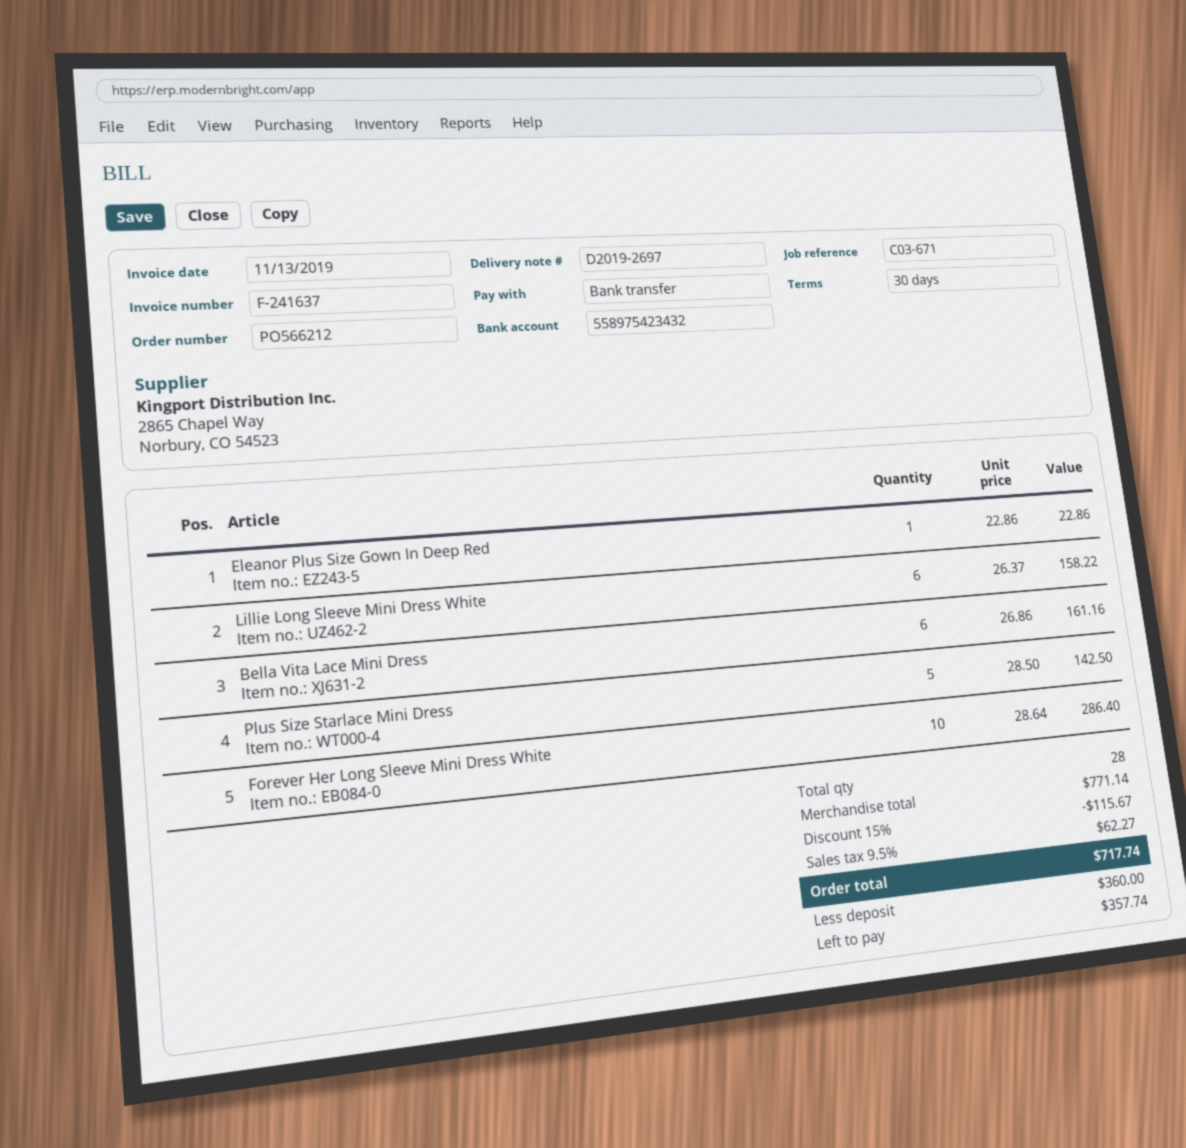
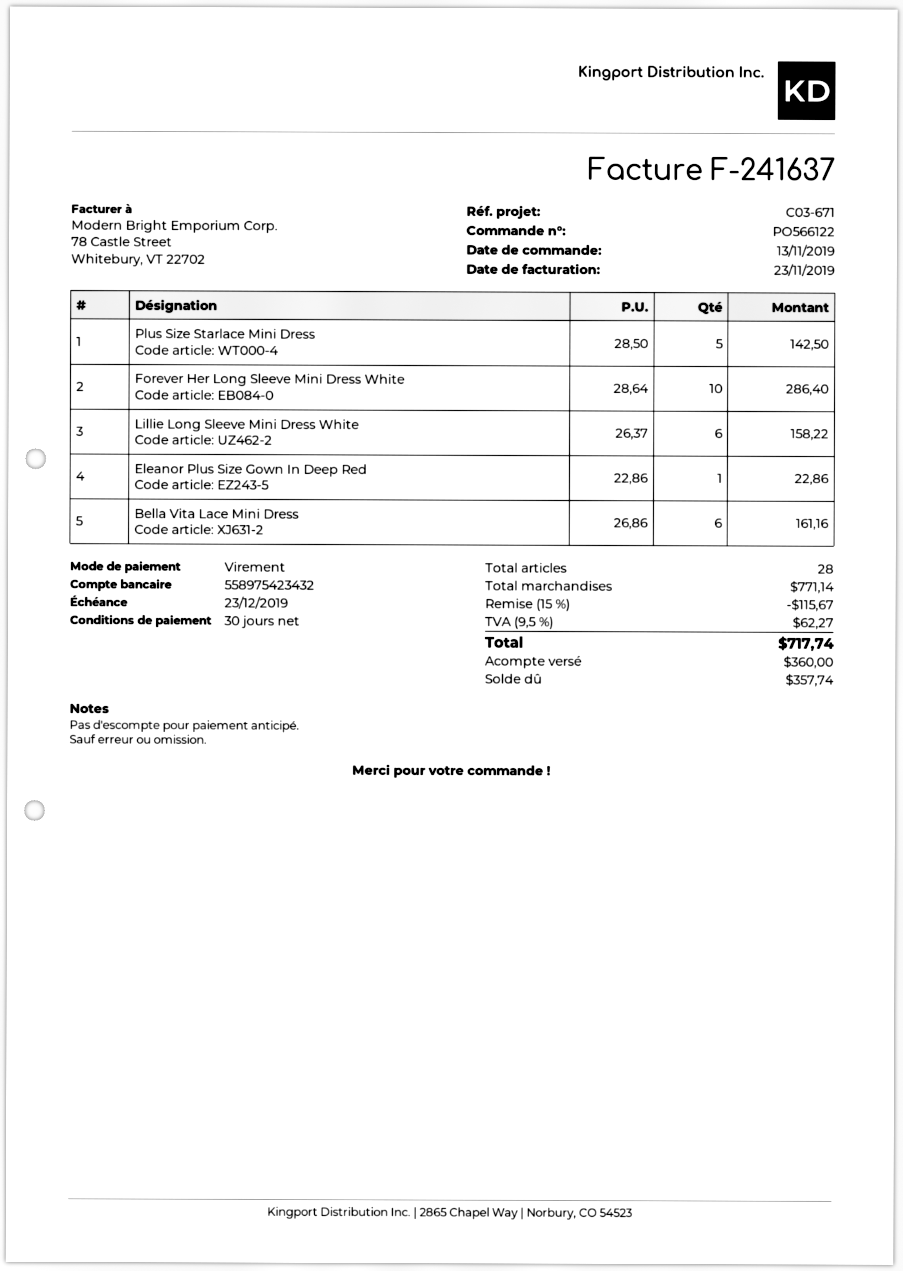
order number: PO566212 -> PO566122
invoice date: 2019-11-13 -> 2019-11-23

